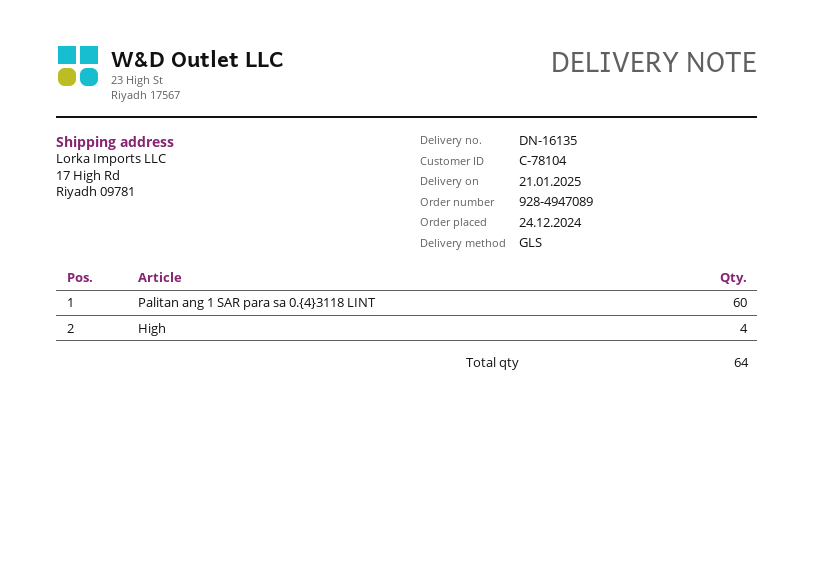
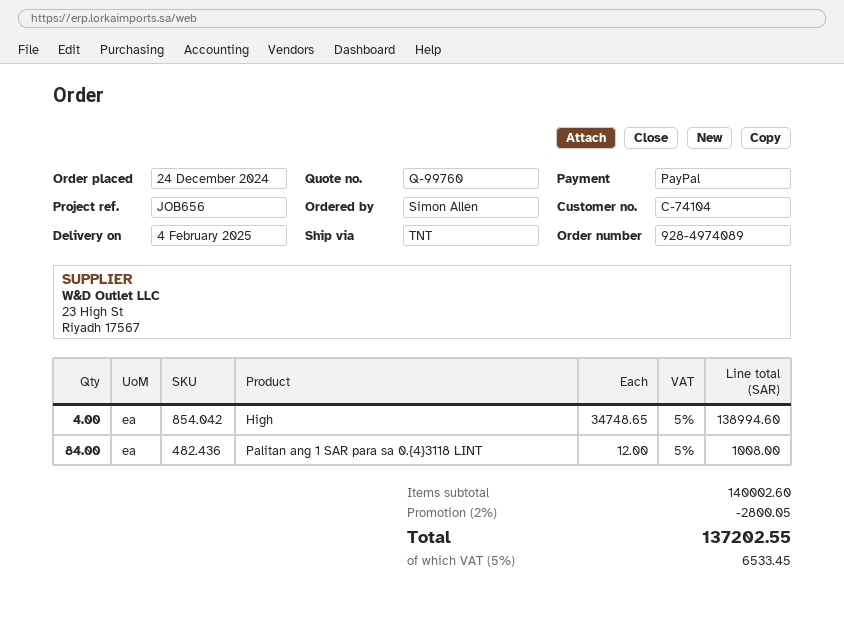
order number: 928-4947089 -> 928-4974089
delivery date: 2025-01-21 -> 2025-02-04
customer number: C-78104 -> C-74104
shipping method: GLS -> TNT
Palitan ang 1 SAR para sa 0.{4}3118 LINT: 60 -> 84

